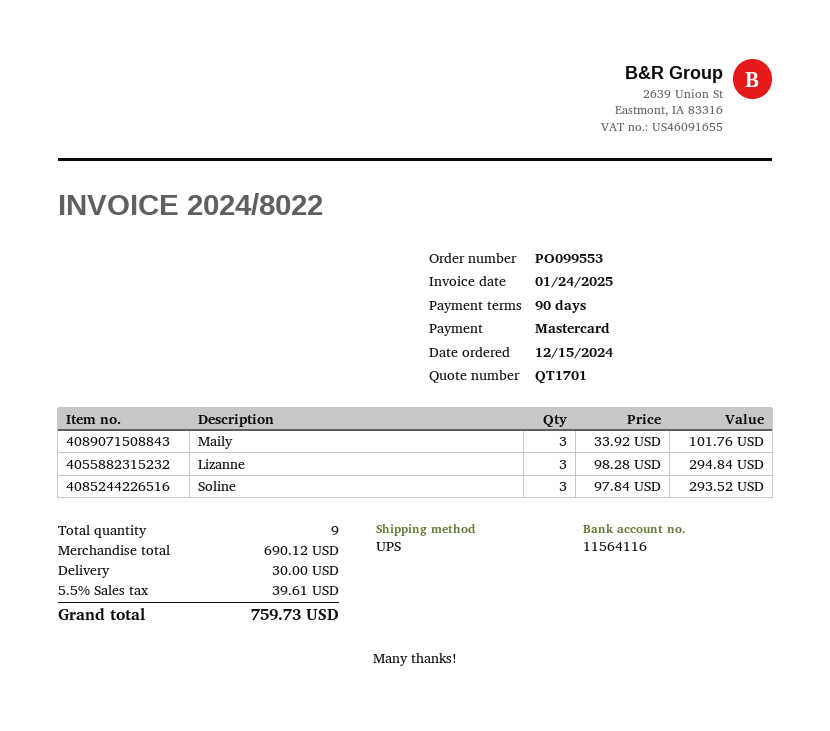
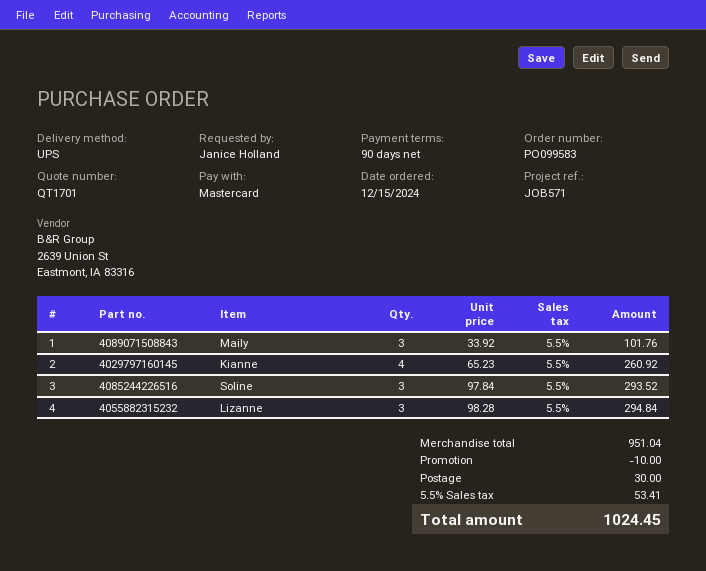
order number: PO099553 -> PO099583
Kianne: none -> 4 x 65.23 = 260.92
subtotal: 690.12 -> 951.04
discount: none -> 10.00
tax: 5.5% = 39.61 -> 5.5% = 53.41
total: 759.73 -> 1024.45

